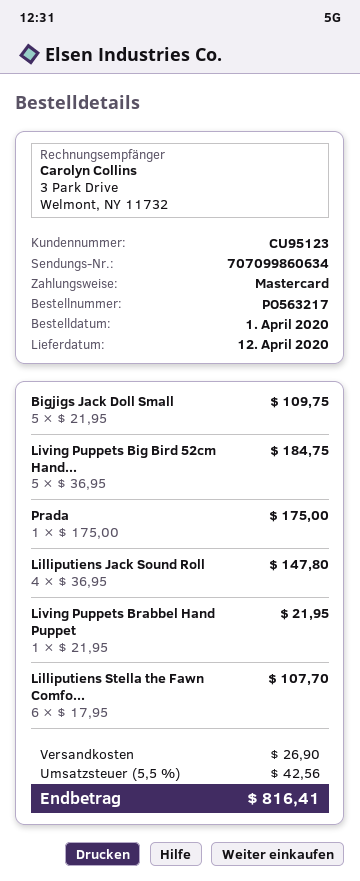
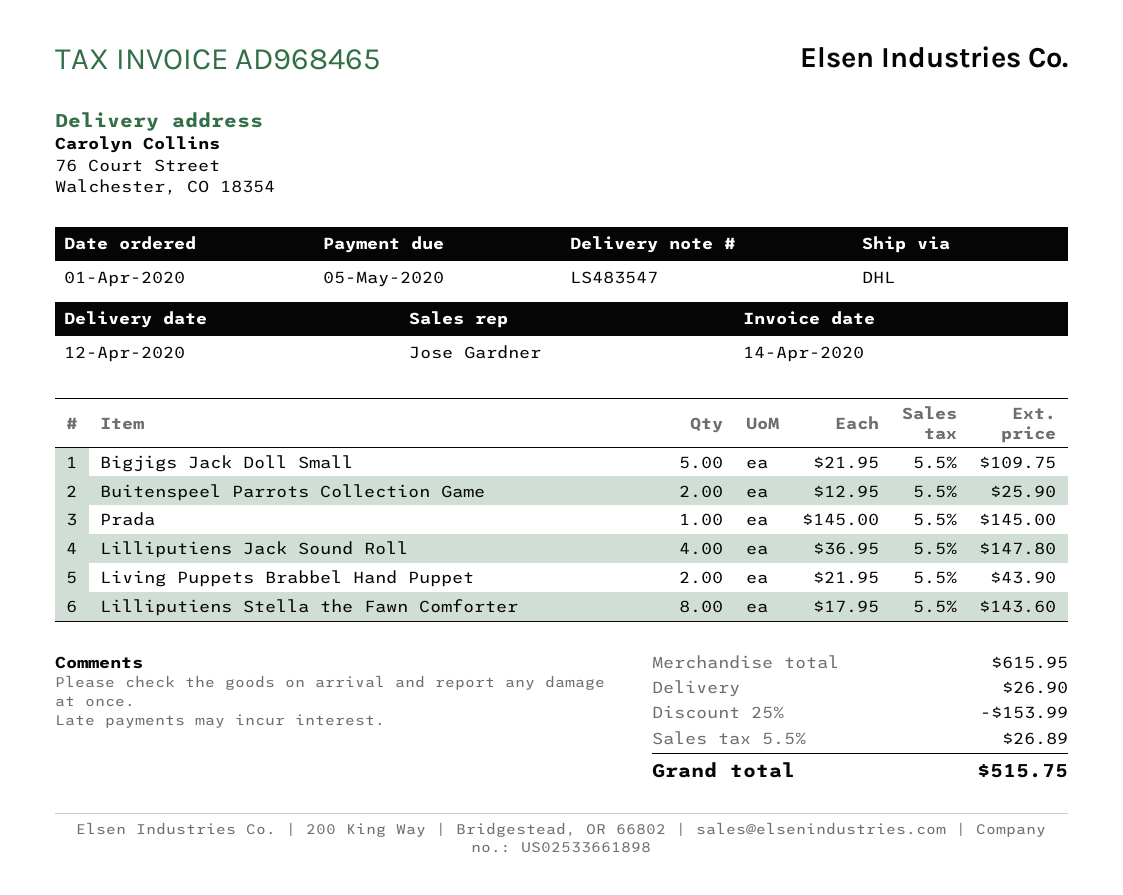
Living Puppets Big Bird 52cm Hand...: 5 x 36.95 = 184.75 -> none
Prada: 1 x 175.00 = 175.00 -> 1 x 145.00 = 145.00
Living Puppets Brabbel Hand Puppet: 1 x 21.95 = 21.95 -> 2 x 21.95 = 43.90
Lilliputiens Stella the Fawn Comfo...: 6 x 17.95 = 107.70 -> 8 x 17.95 = 143.60
Buitenspeel Parrots Collection Game: none -> 2 x 12.95 = 25.90
discount: none -> 25% = 153.99
tax: 5.5% = 42.56 -> 5.5% = 26.89
total: 816.41 -> 515.75

